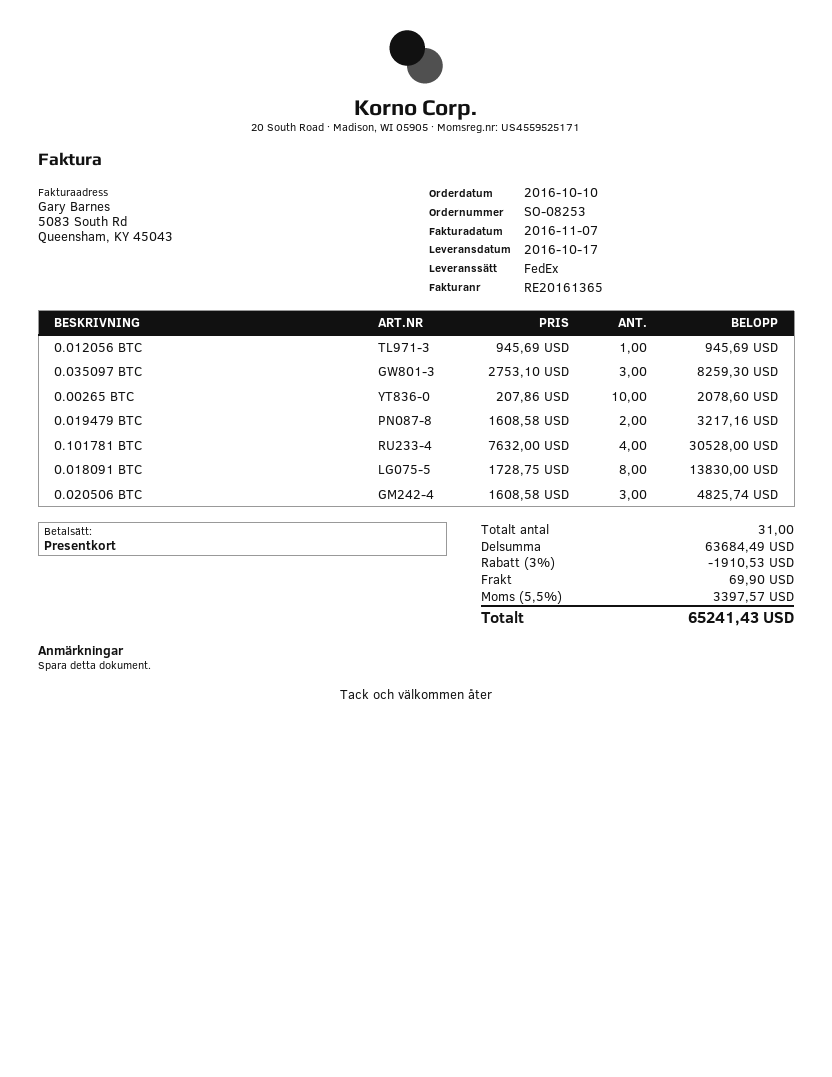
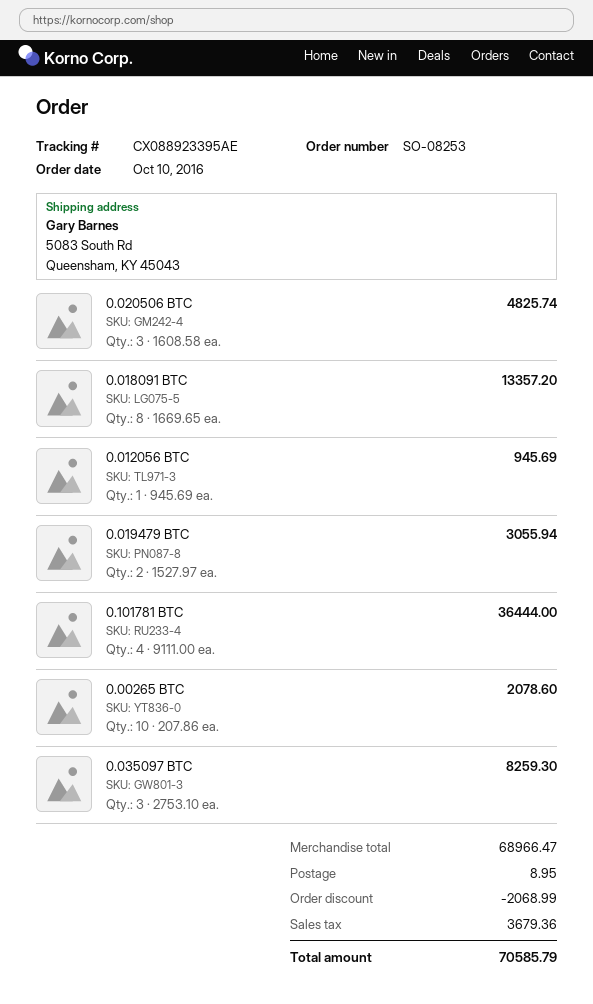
0.019479 BTC: 2 x 1608.58 = 3217.16 -> 2 x 1527.97 = 3055.94
0.101781 BTC: 4 x 7632.00 = 30528.00 -> 4 x 9111.00 = 36444.00
0.018091 BTC: 8 x 1728.75 = 13830.00 -> 8 x 1669.65 = 13357.20
subtotal: 63684.49 -> 68966.47
discount: 1910.53 -> 2068.99
shipping: 69.90 -> 8.95
tax: 3397.57 -> 3679.36
total: 65241.43 -> 70585.79

